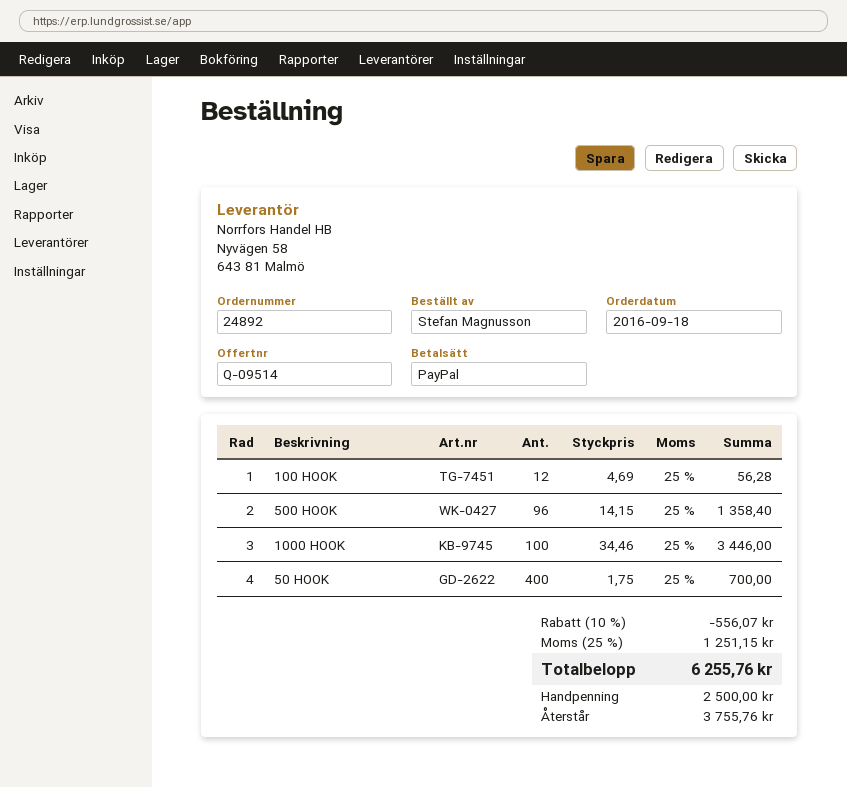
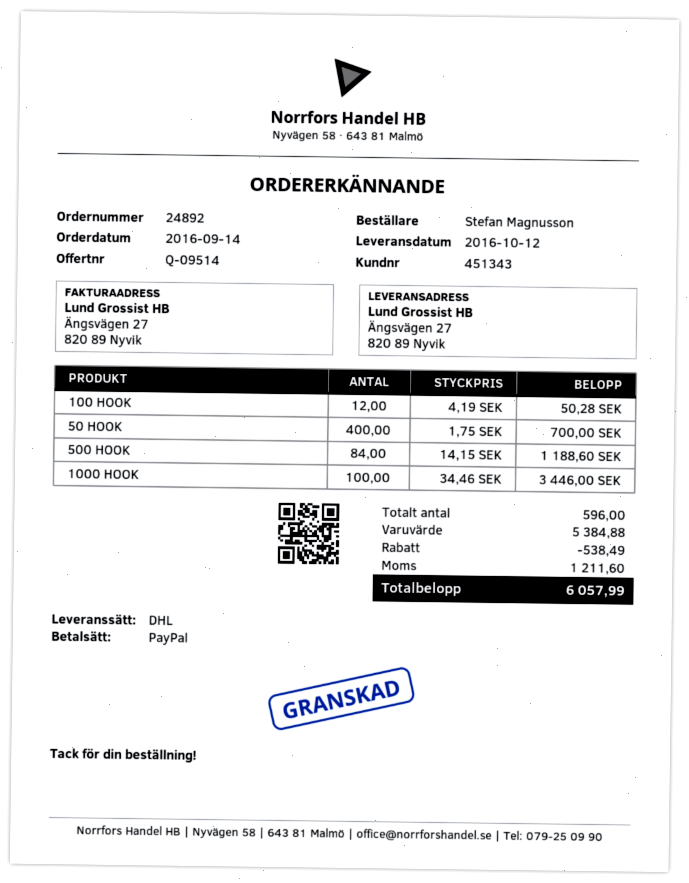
order date: 2016-09-18 -> 2016-09-14
100 HOOK: 12 x 4.69 = 56.28 -> 12 x 4.19 = 50.28
500 HOOK: 96 x 14.15 = 1358.40 -> 84 x 14.15 = 1188.60
discount: 556.07 -> 538.49
tax: 1251.15 -> 1211.60
total: 6255.76 -> 6057.99

